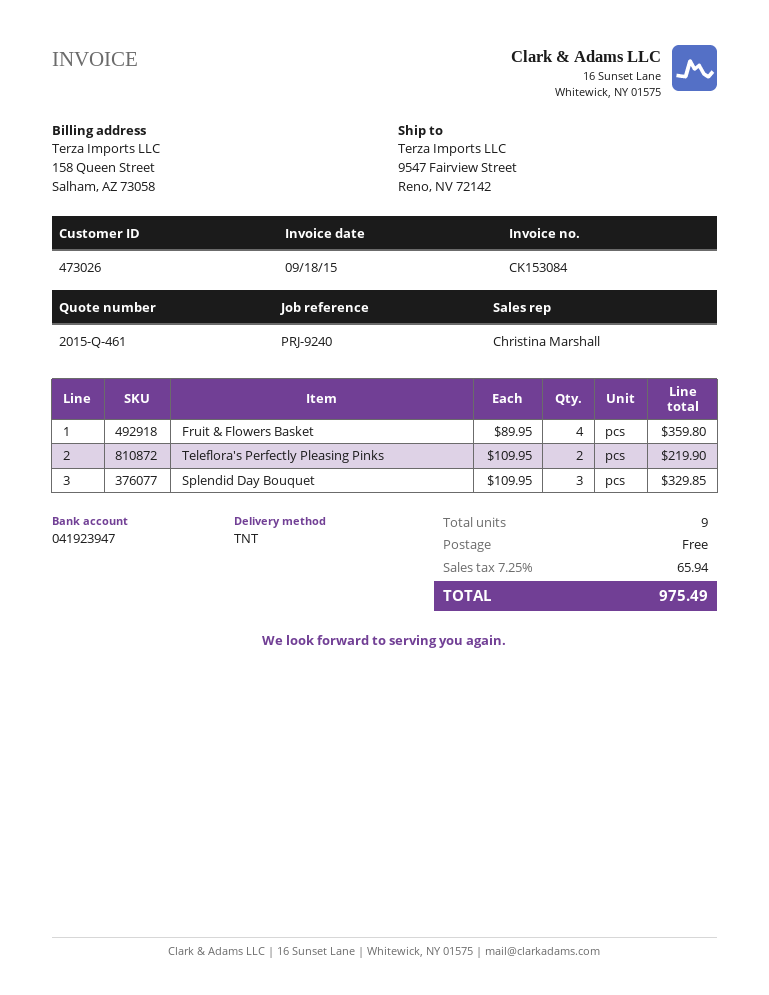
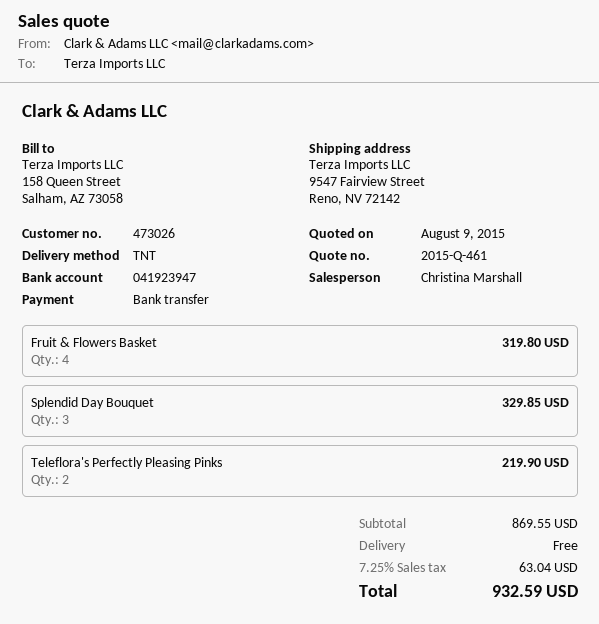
Fruit & Flowers Basket: 4 for 359.80 -> 4 for 319.80
tax: 7.25% = 65.94 -> 7.25% = 63.04
total: 975.49 -> 932.59

